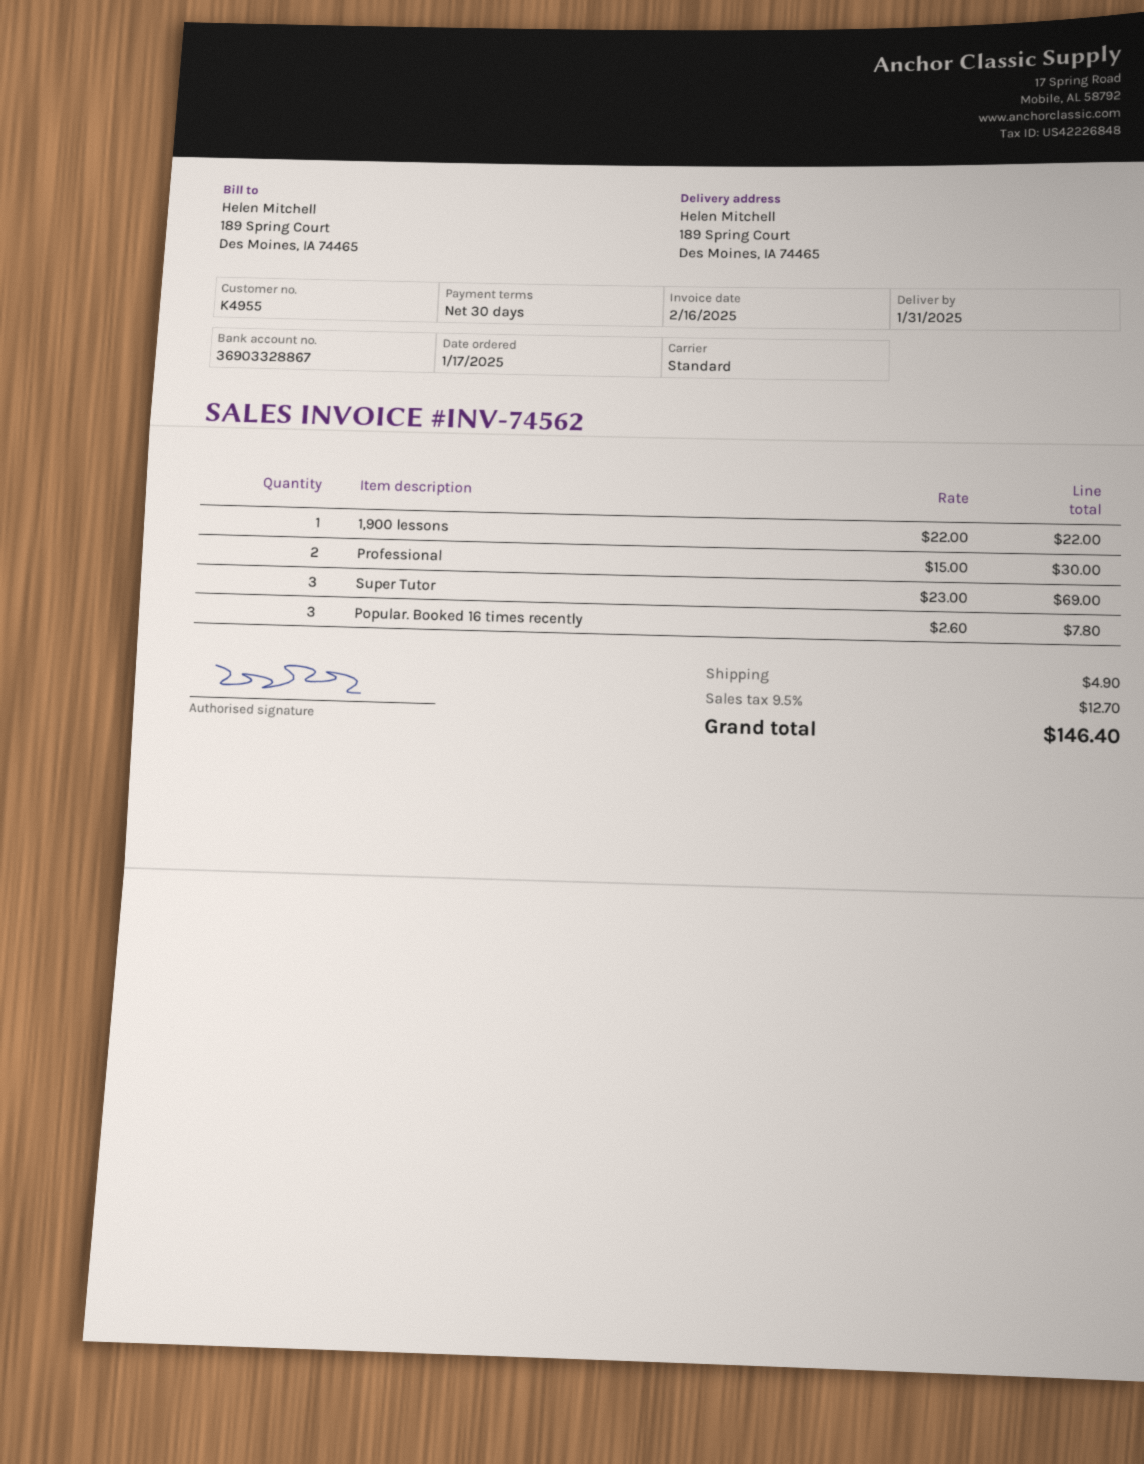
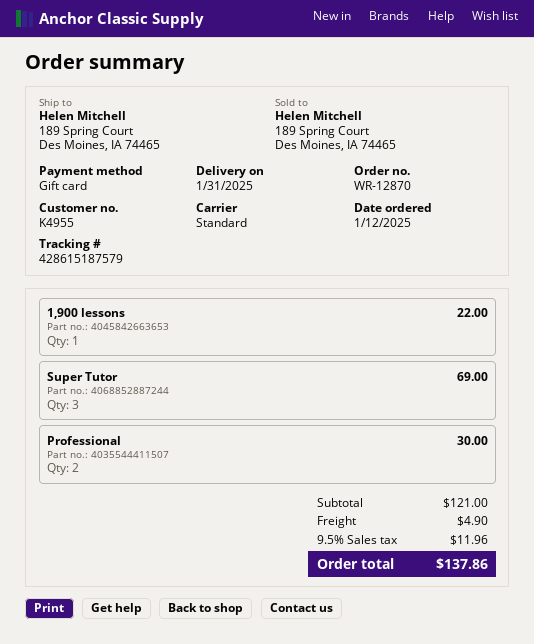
order date: 2025-01-17 -> 2025-01-12
Popular. Booked 16 times recently: 3 for 7.80 -> none
tax: 9.5% = 12.70 -> 9.5% = 11.96
total: 146.40 -> 137.86

